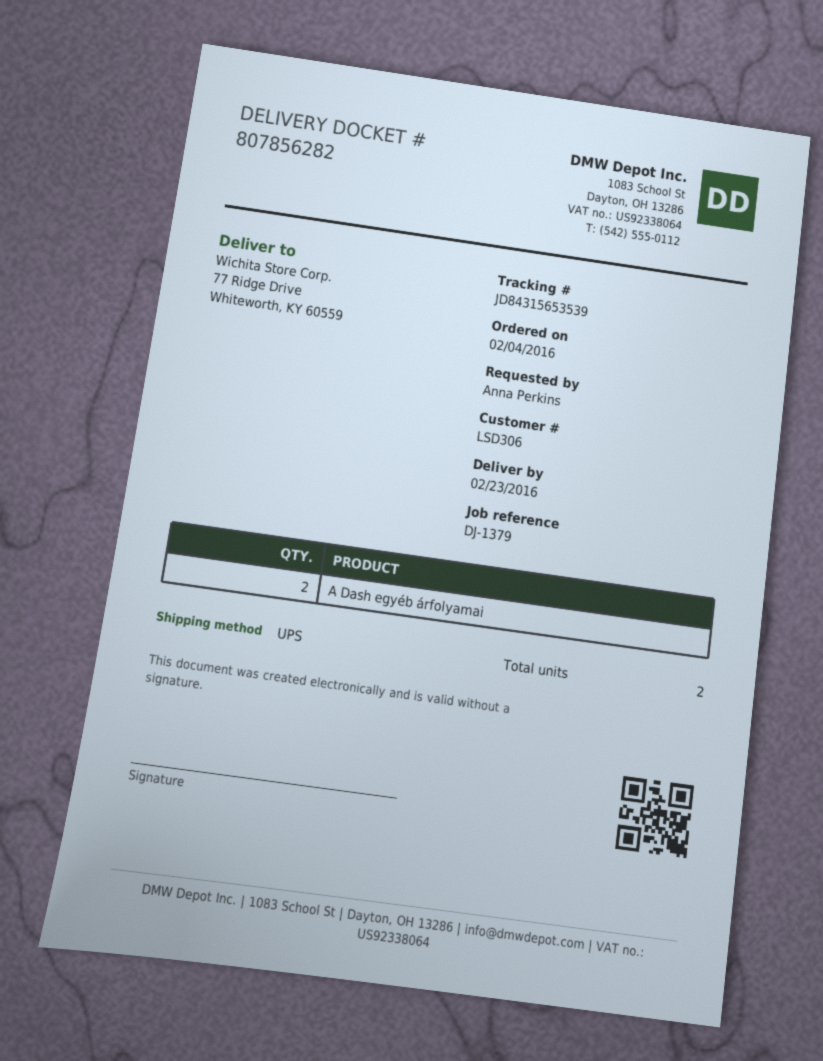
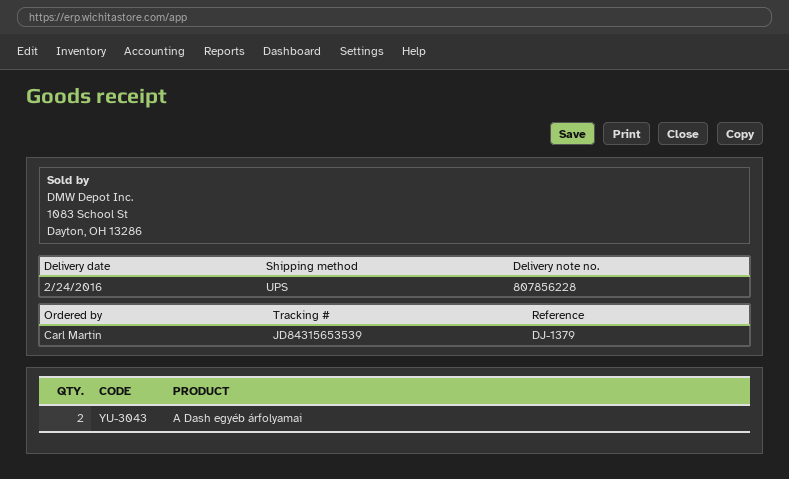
delivery note number: 807856282 -> 807856228
delivery date: 2016-02-23 -> 2016-02-24
ordered by: Anna Perkins -> Carl Martin

